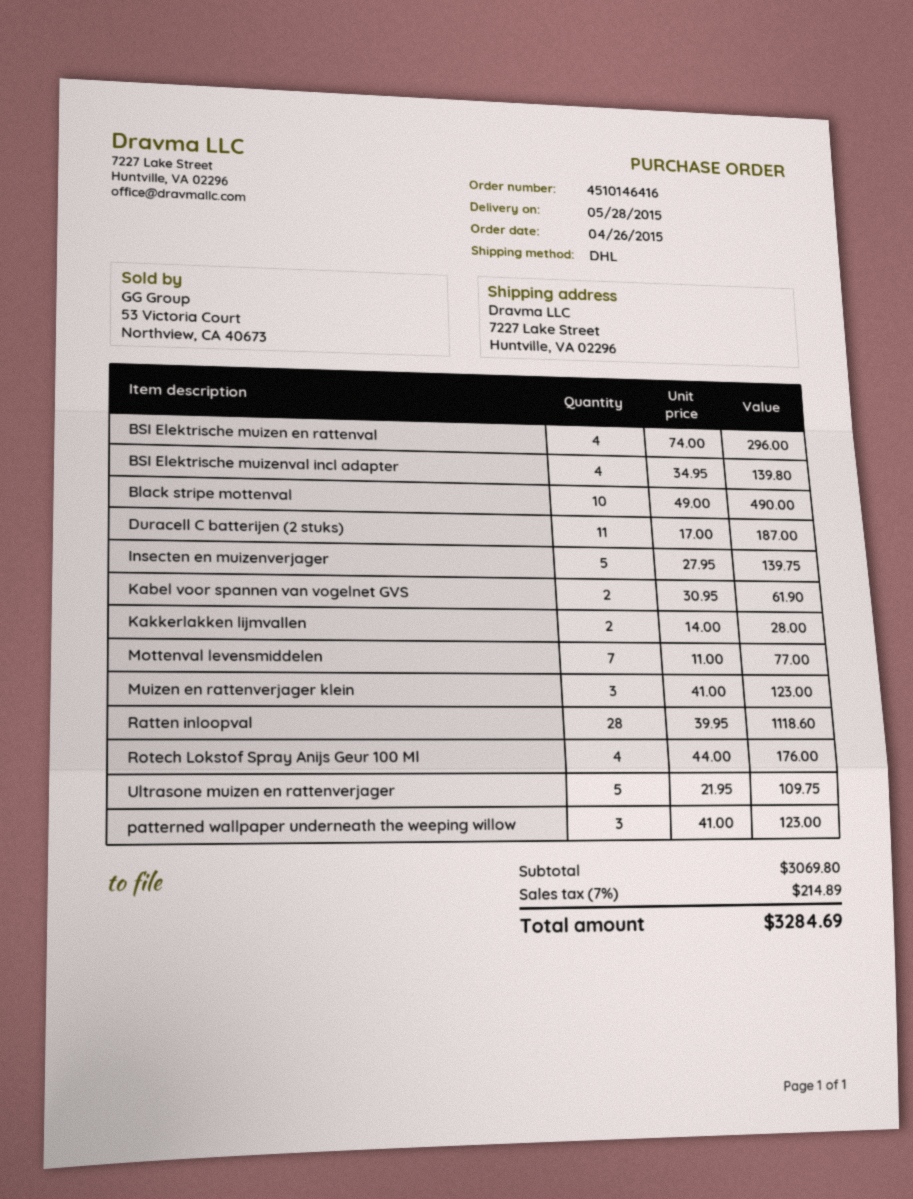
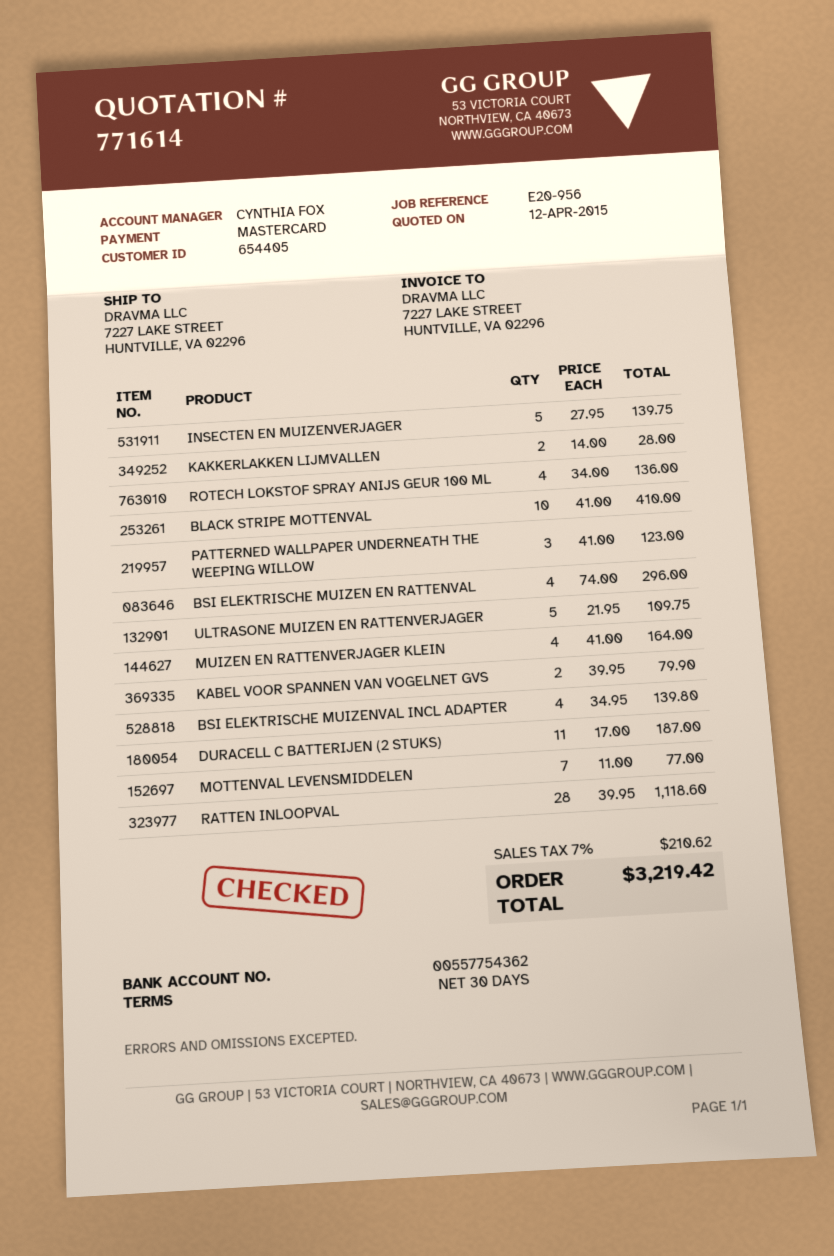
Black stripe mottenval: 10 x 49.00 = 490.00 -> 10 x 41.00 = 410.00
Kabel voor spannen van vogelnet GVS: 2 x 30.95 = 61.90 -> 2 x 39.95 = 79.90
Muizen en rattenverjager klein: 3 x 41.00 = 123.00 -> 4 x 41.00 = 164.00
Rotech Lokstof Spray Anijs Geur 100 Ml: 4 x 44.00 = 176.00 -> 4 x 34.00 = 136.00
tax: 7% = 214.89 -> 7% = 210.62
total: 3284.69 -> 3219.42

